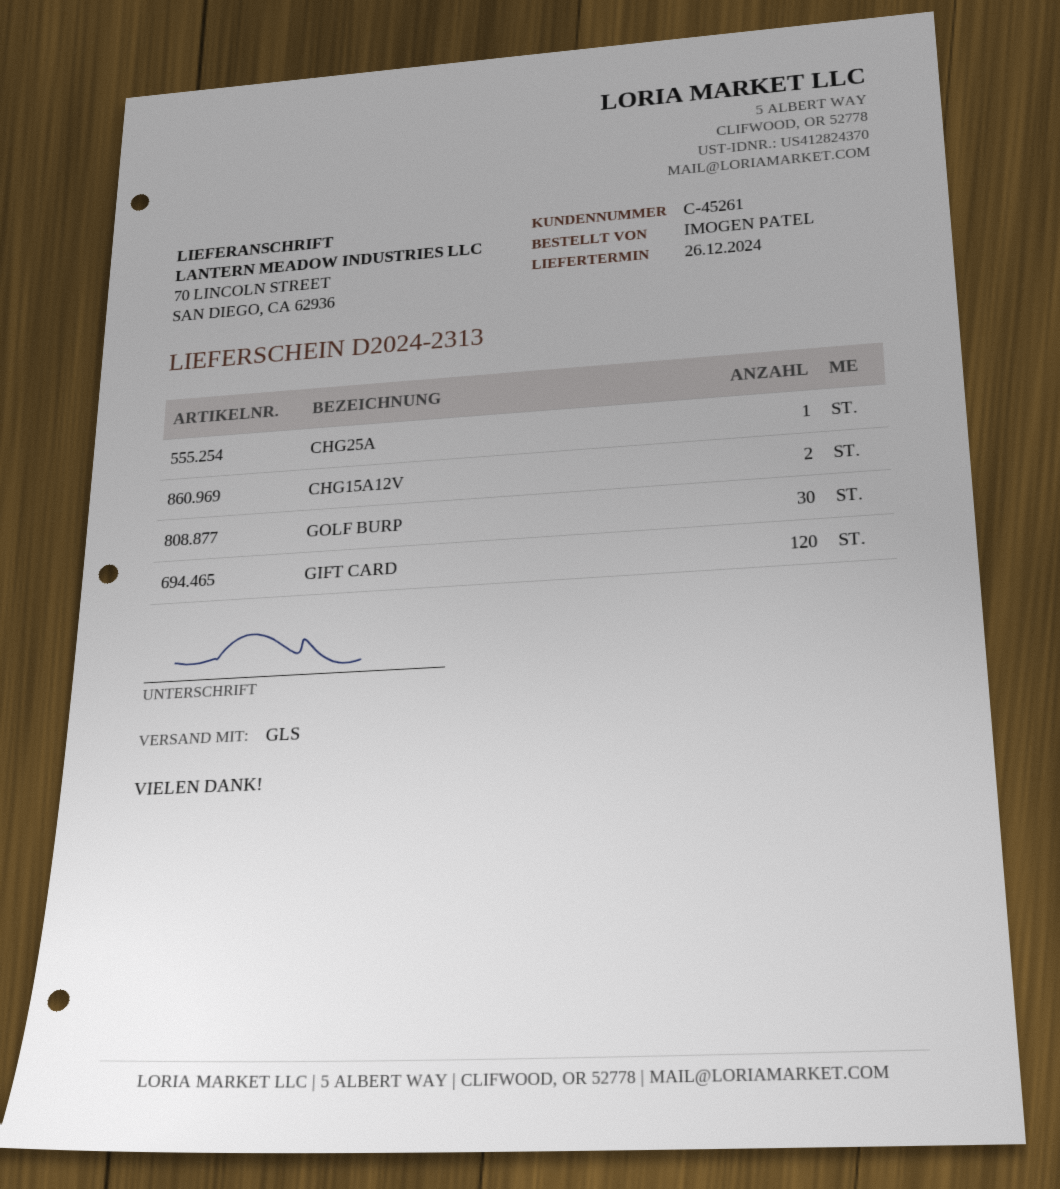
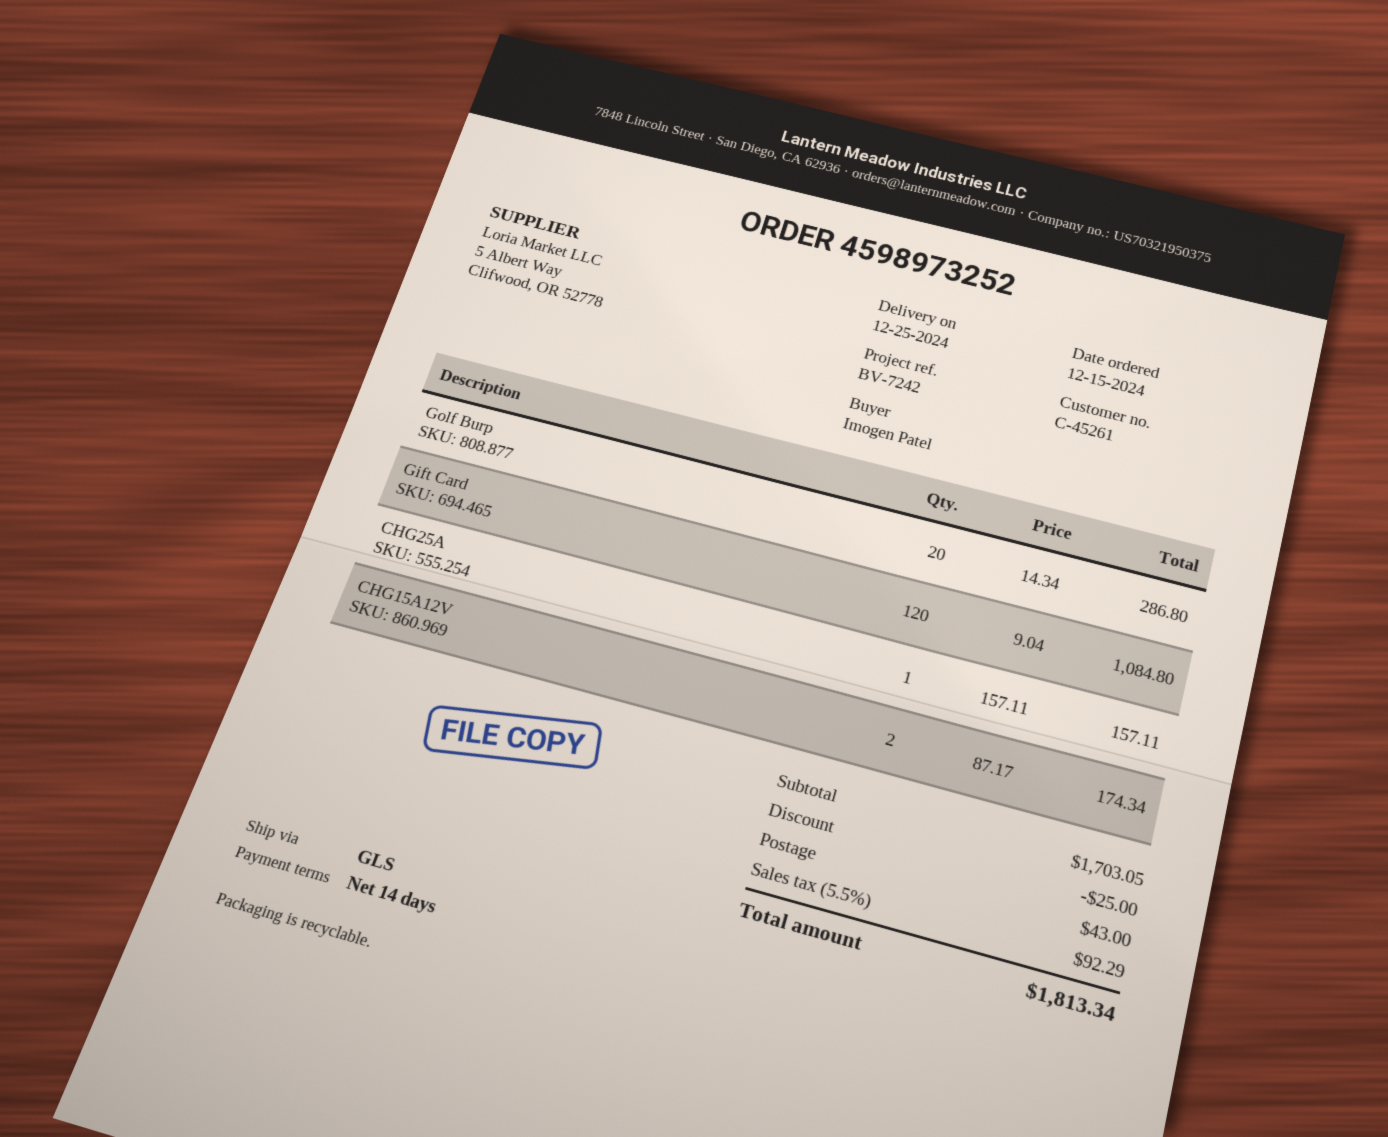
delivery date: 2024-12-26 -> 2024-12-25
GOLF BURP: 30 -> 20

